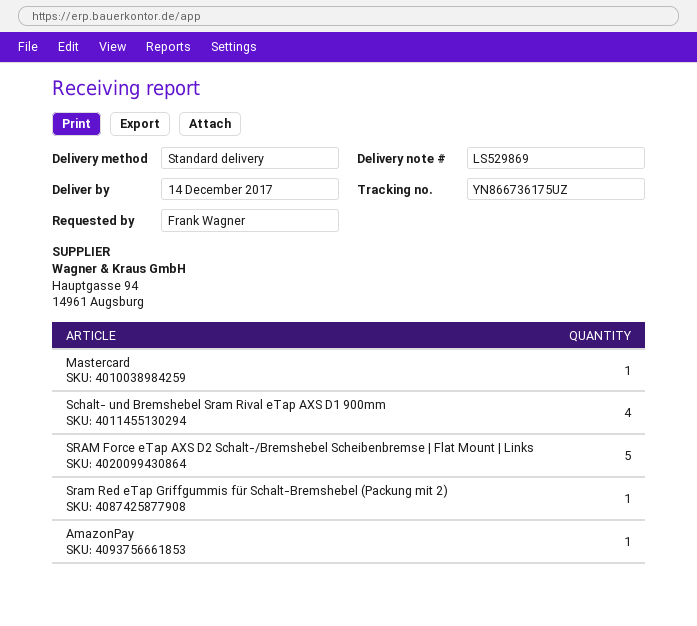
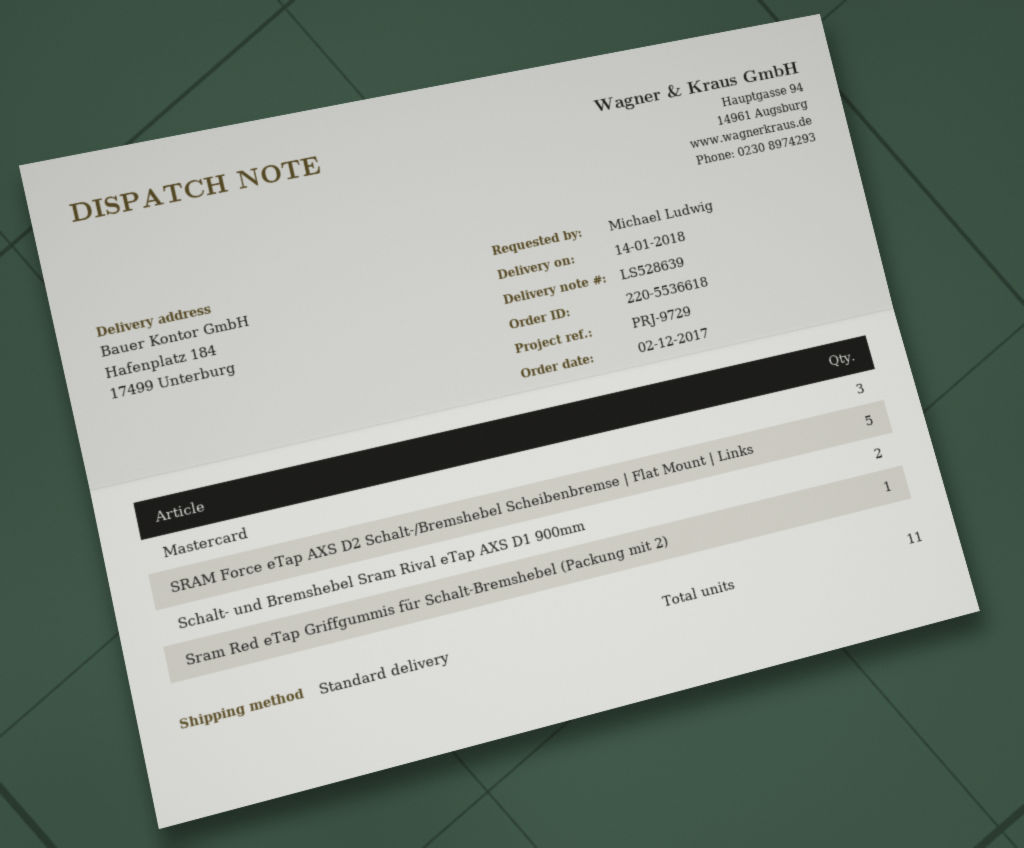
delivery note number: LS529869 -> LS528639
delivery date: 2017-12-14 -> 2018-01-14
ordered by: Frank Wagner -> Michael Ludwig
Mastercard: 1 -> 3
Schalt- und Bremshebel Sram Rival eTap AXS D1 900mm: 4 -> 2
AmazonPay: 1 -> none

